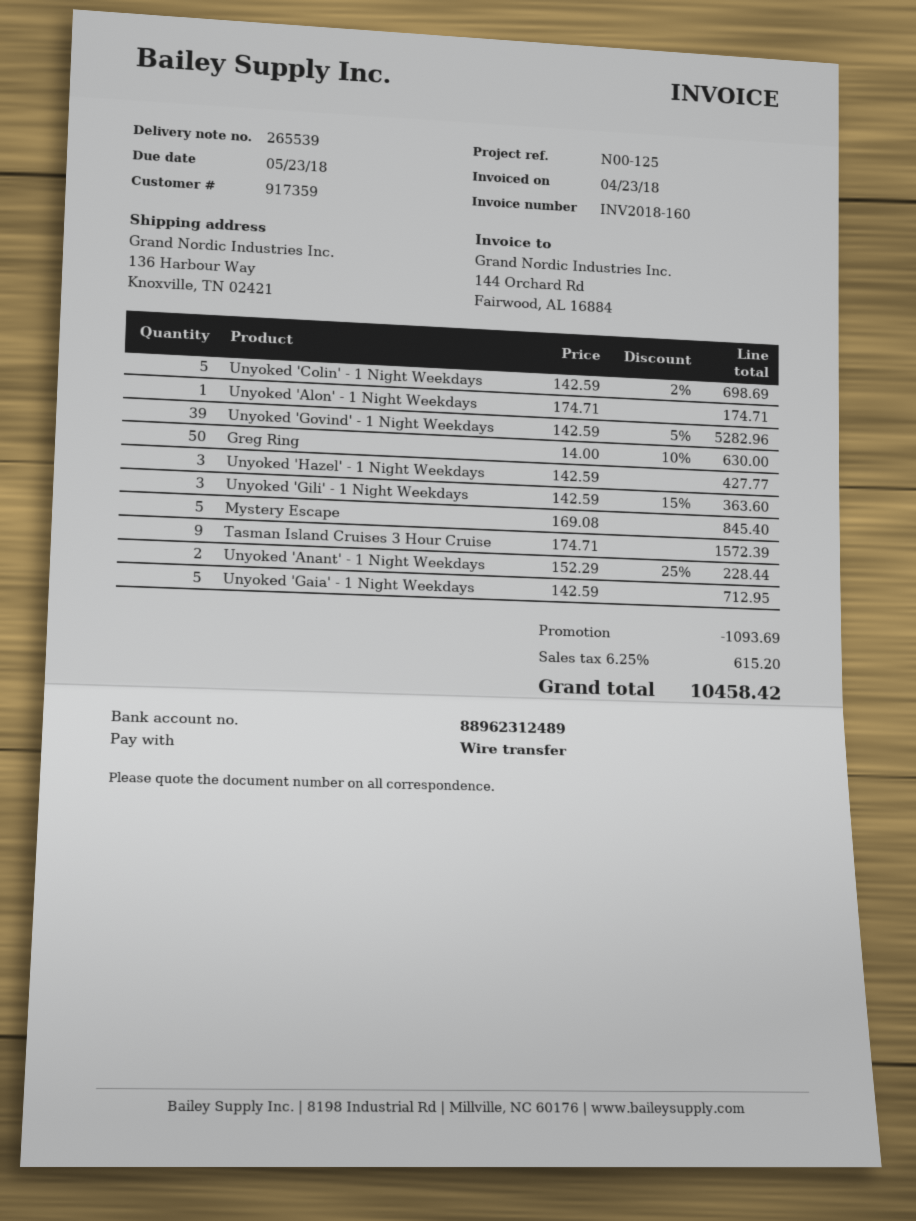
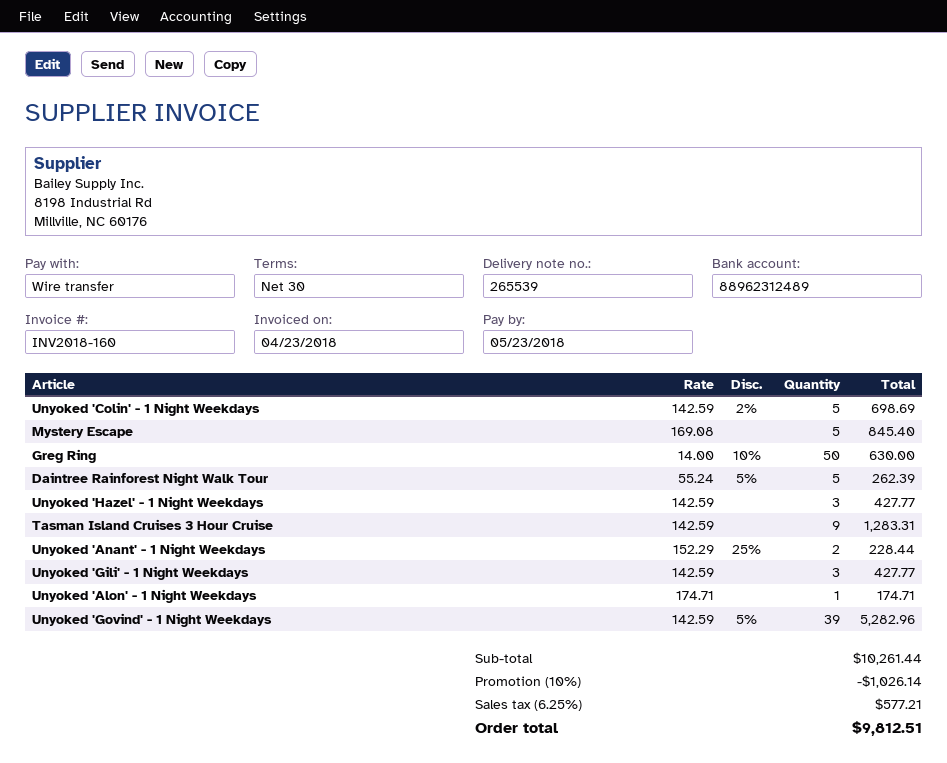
Unyoked 'Gili' - 1 Night Weekdays: 3 x 142.59 - 15% = 363.60 -> 3 x 142.59 = 427.77
Tasman Island Cruises 3 Hour Cruise: 9 x 174.71 = 1572.39 -> 9 x 142.59 = 1283.31
Unyoked 'Gaia' - 1 Night Weekdays: 5 x 142.59 = 712.95 -> none
Daintree Rainforest Night Walk Tour: none -> 5 x 55.24 - 5% = 262.39
discount: 1093.69 -> 1026.14
tax: 6.25% = 615.20 -> 6.25% = 577.21
total: 10458.42 -> 9812.51

